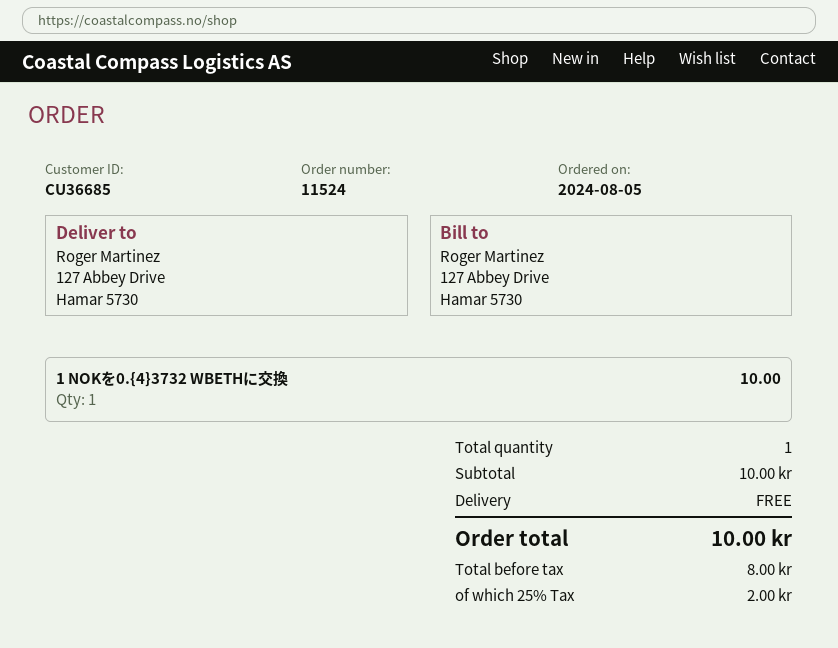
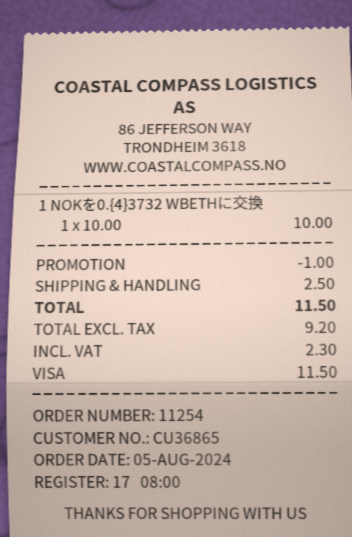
order number: 11524 -> 11254
customer number: CU36685 -> CU36865
discount: none -> 1.00
shipping: 0.00 -> 2.50
net: 8.00 -> 9.20
tax: 2.00 -> 2.30
total: 10.00 -> 11.50

